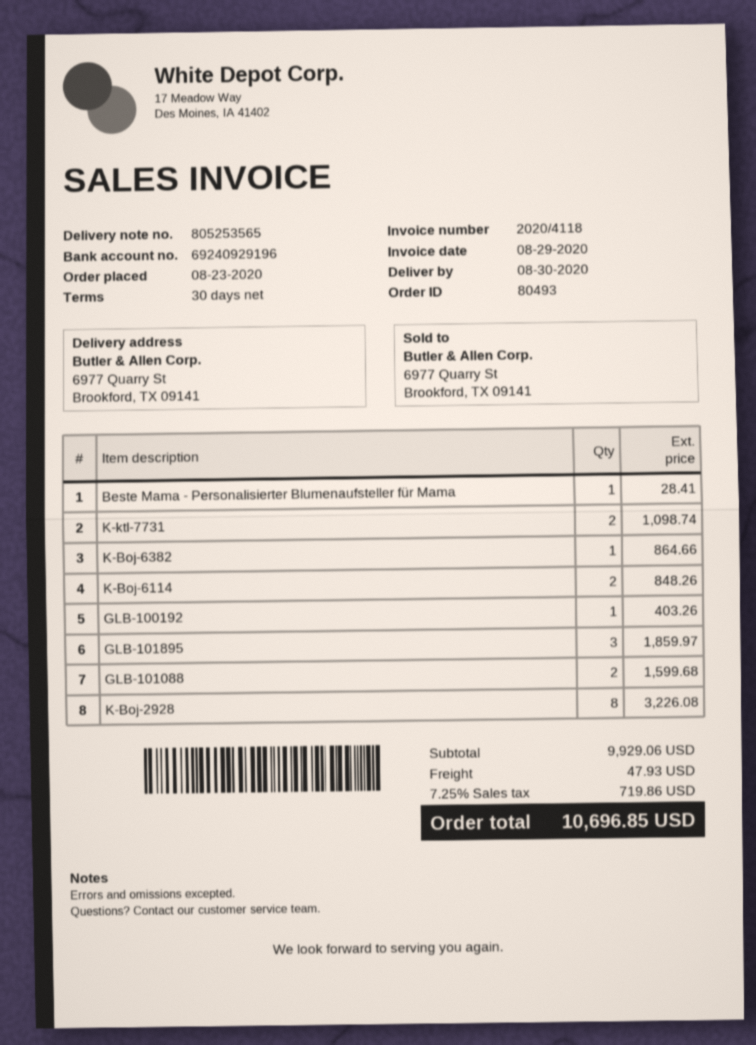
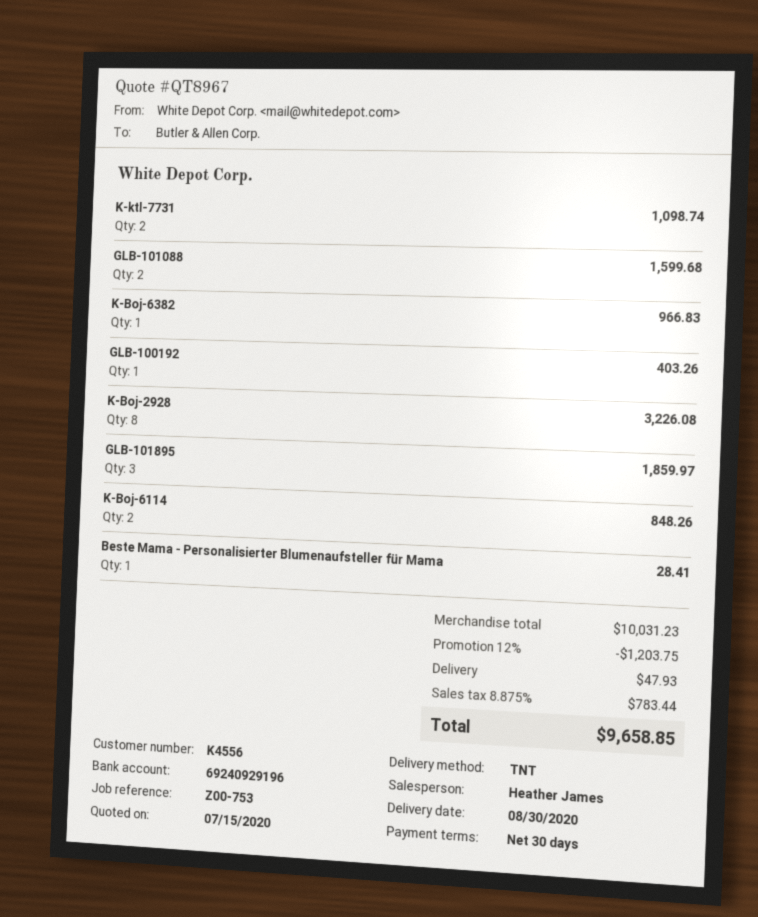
K-Boj-6382: 1 for 864.66 -> 1 for 966.83
subtotal: 9929.06 -> 10031.23
discount: none -> 12% = 1203.75
tax: 7.25% = 719.86 -> 8.875% = 783.44
total: 10696.85 -> 9658.85

